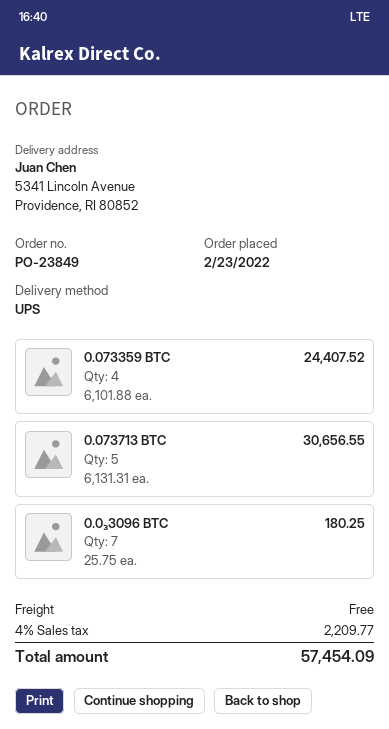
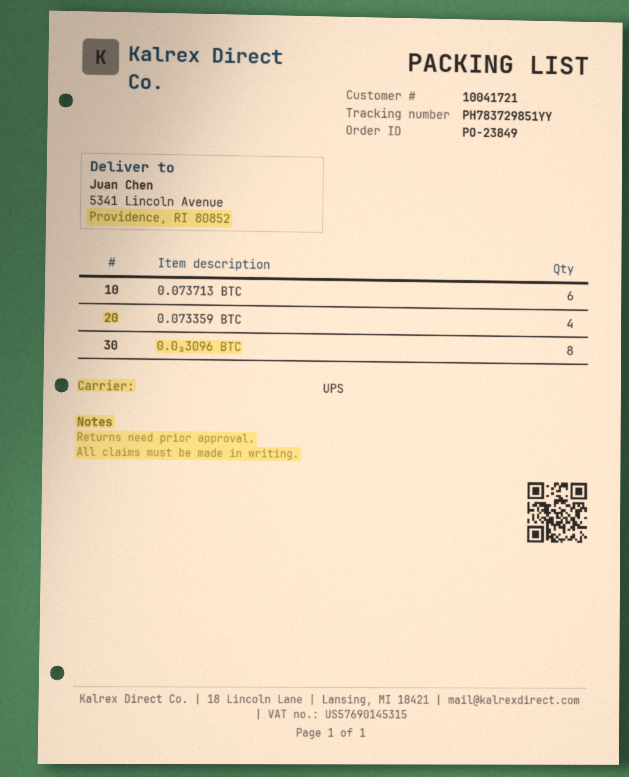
0.073713 BTC: 5 -> 6
0.0₃3096 BTC: 7 -> 8

